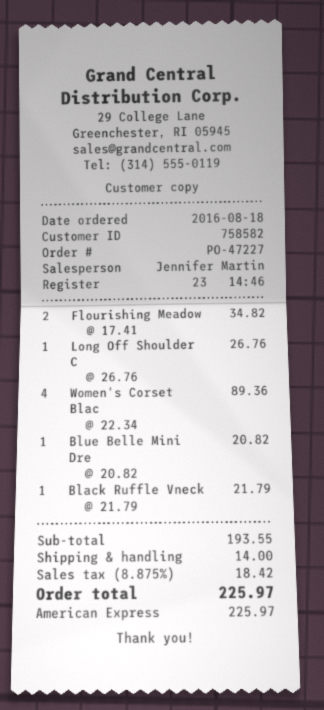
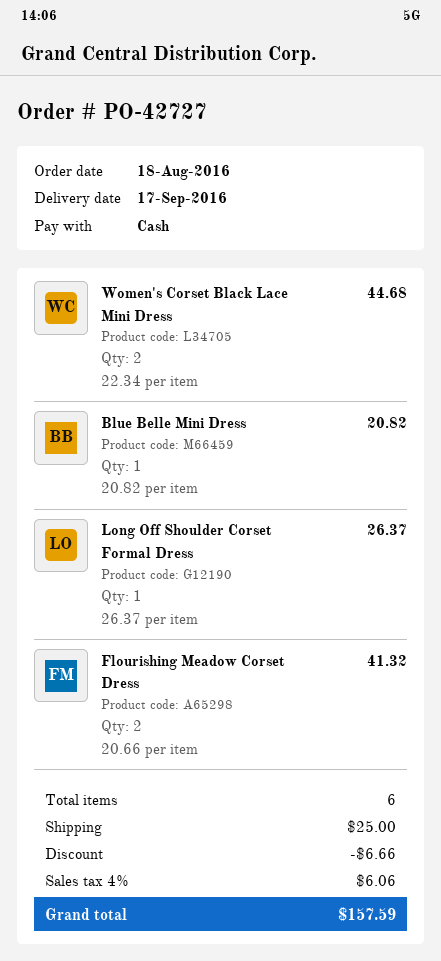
order number: PO-47227 -> PO-42727
payment method: American Express -> cash
Flourishing Meadow: 2 x 17.41 = 34.82 -> 2 x 20.66 = 41.32
Long Off Shoulder C: 1 x 26.76 = 26.76 -> 1 x 26.37 = 26.37
Women's Corset Blac: 4 x 22.34 = 89.36 -> 2 x 22.34 = 44.68
Black Ruffle Vneck: 1 x 21.79 = 21.79 -> none
discount: none -> 6.66
shipping: 14.00 -> 25.00
tax: 8.875% = 18.42 -> 4% = 6.06
total: 225.97 -> 157.59

